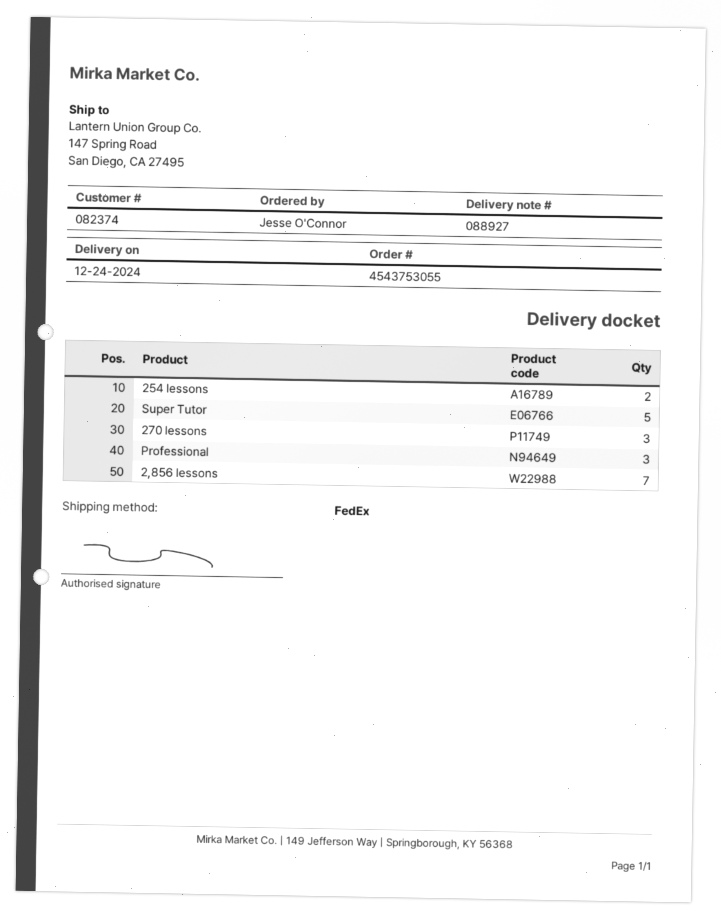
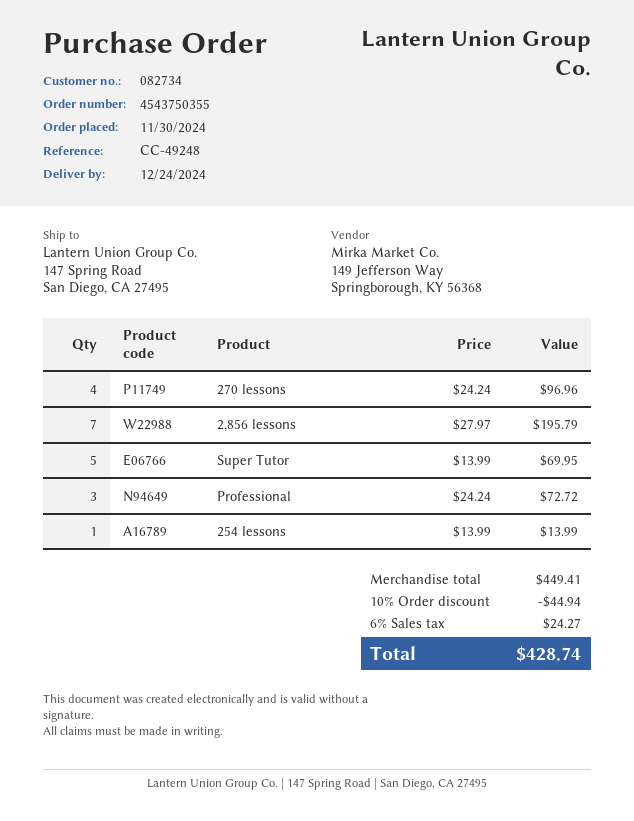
order number: 4543753055 -> 4543750355
customer number: 082374 -> 082734
254 lessons: 2 -> 1
270 lessons: 3 -> 4

